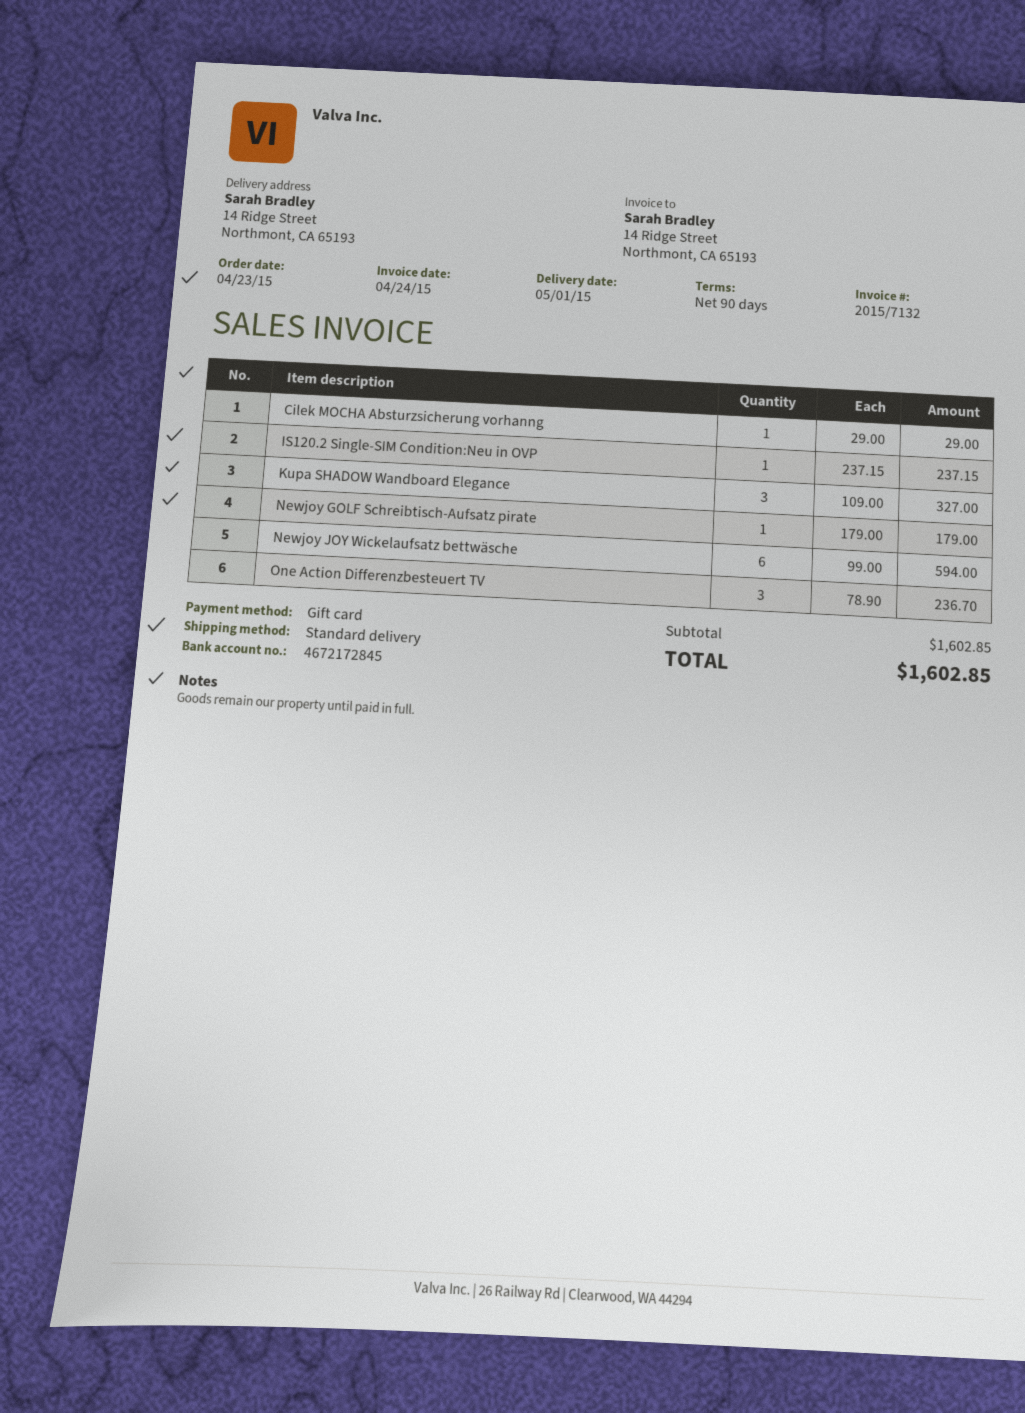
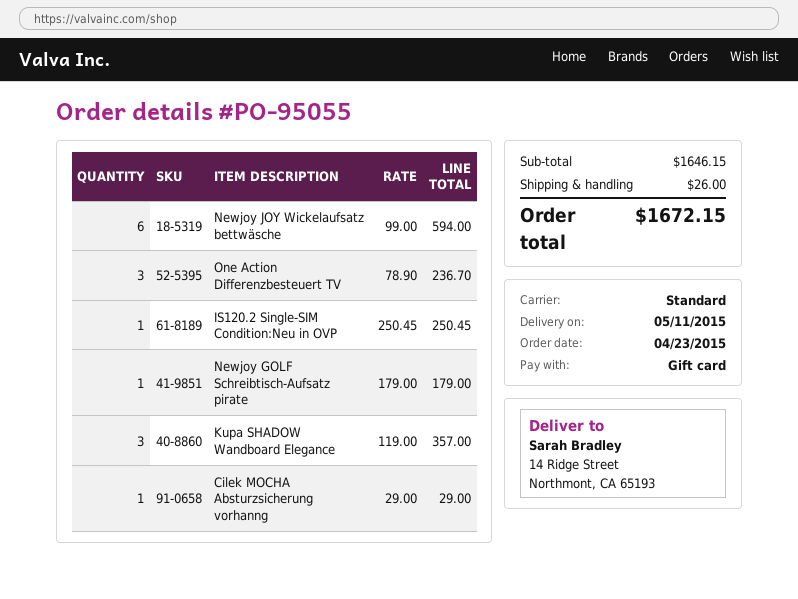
delivery date: 2015-05-01 -> 2015-05-11
IS120.2 Single-SIM Condition:Neu in OVP: 1 x 237.15 = 237.15 -> 1 x 250.45 = 250.45
Kupa SHADOW Wandboard Elegance: 3 x 109.00 = 327.00 -> 3 x 119.00 = 357.00
subtotal: 1602.85 -> 1646.15
shipping: none -> 26.00
total: 1602.85 -> 1672.15

